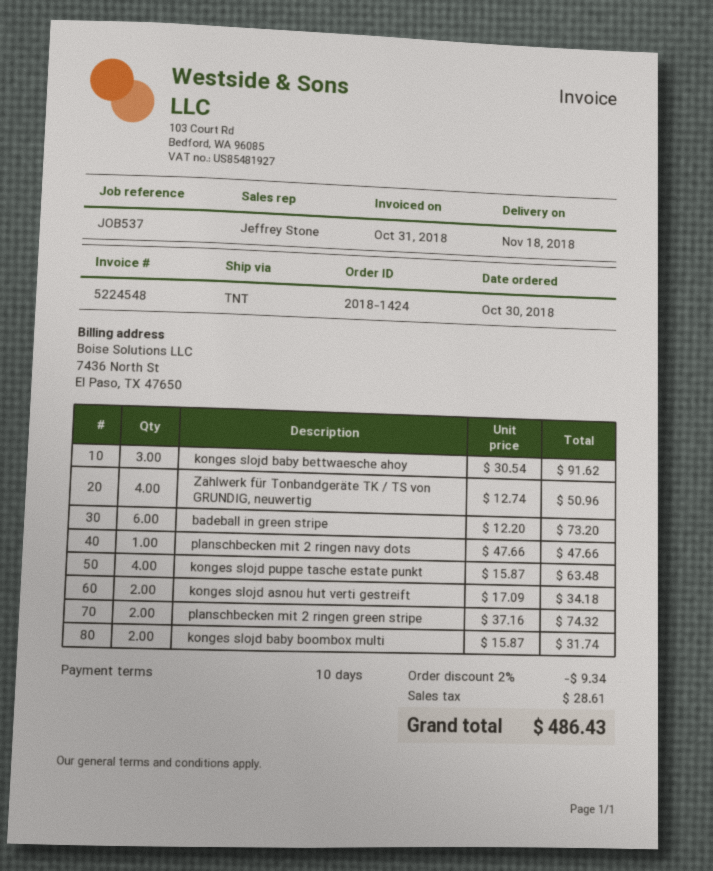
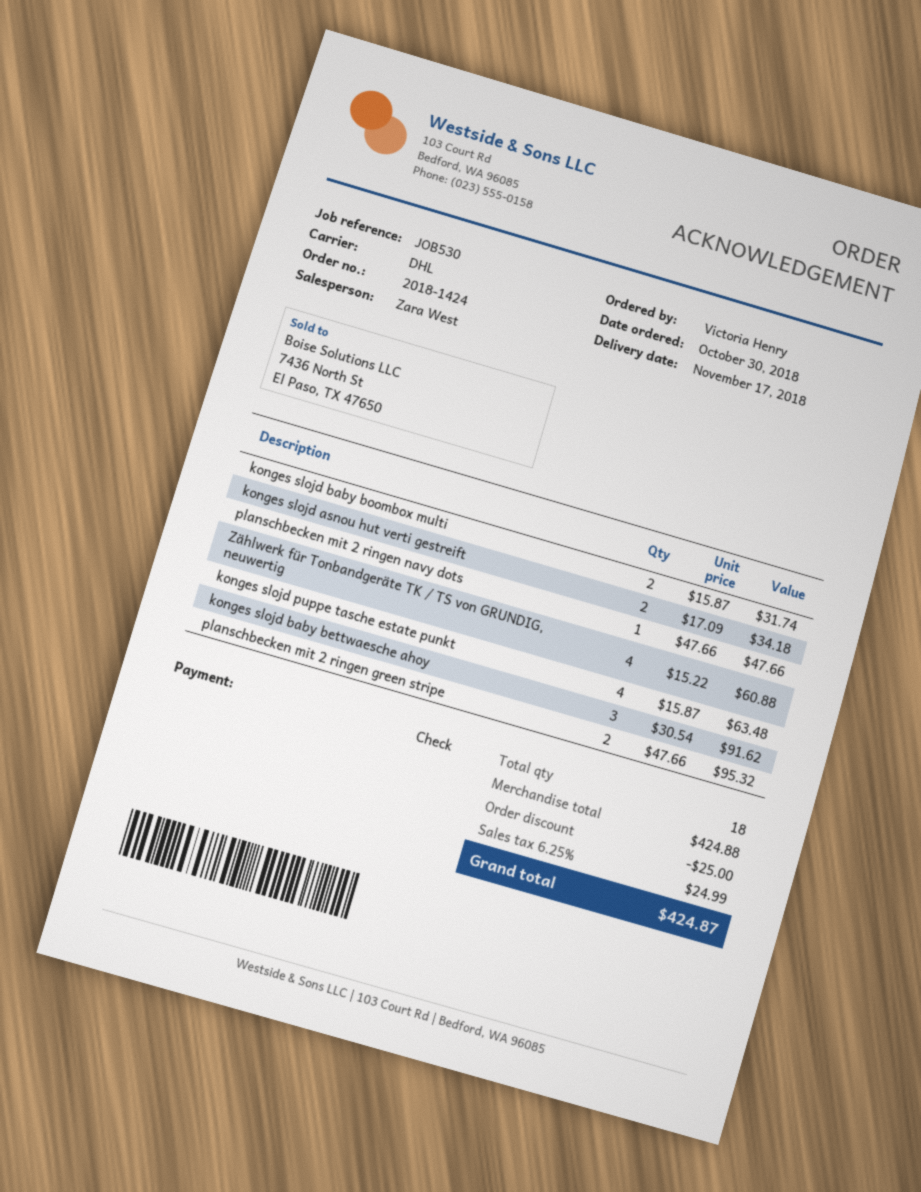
delivery date: 2018-11-18 -> 2018-11-17
reference: JOB537 -> JOB530
sales rep: Jeffrey Stone -> Zara West
shipping method: TNT -> DHL
Zählwerk für Tonbandgeräte TK / TS von GRUNDIG, neuwertig: 4 x 12.74 = 50.96 -> 4 x 15.22 = 60.88
badeball in green stripe: 6 x 12.20 = 73.20 -> none
planschbecken mit 2 ringen green stripe: 2 x 37.16 = 74.32 -> 2 x 47.66 = 95.32
discount: 9.34 -> 25.00
tax: 28.61 -> 24.99
total: 486.43 -> 424.87

